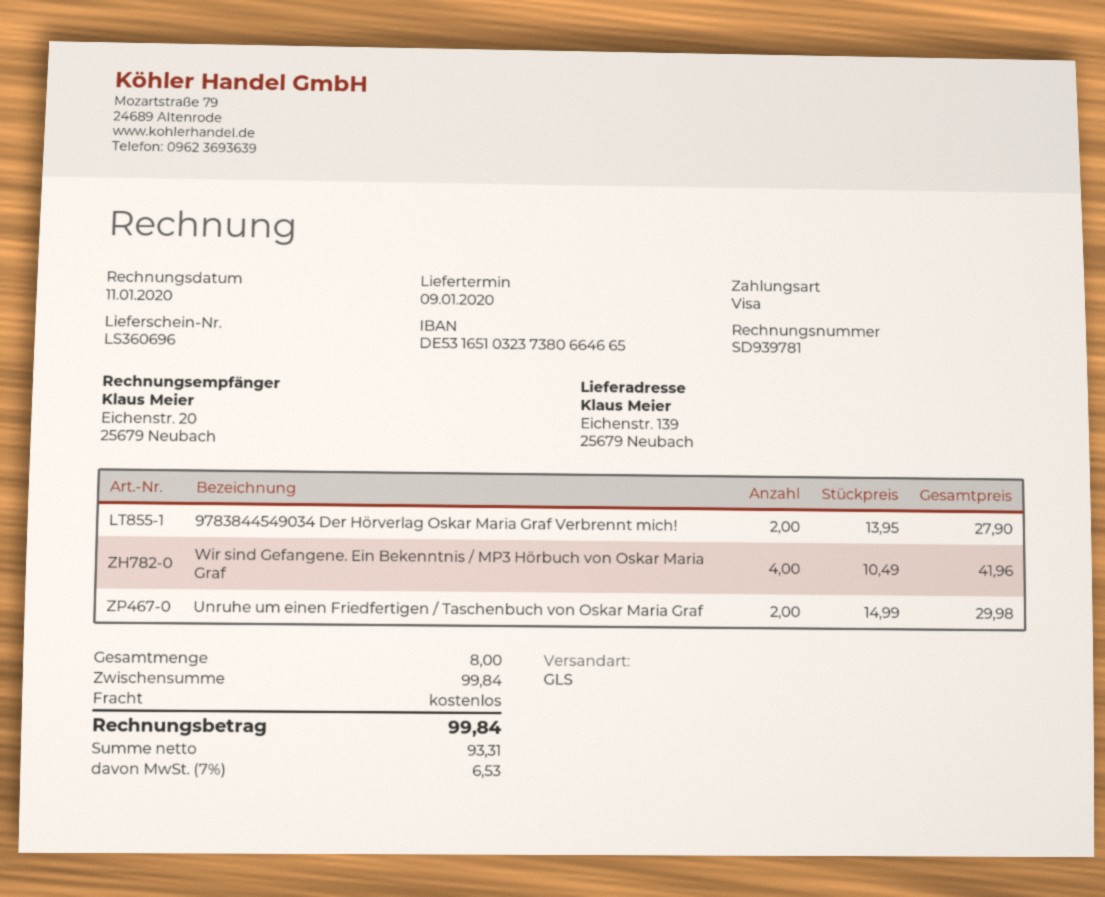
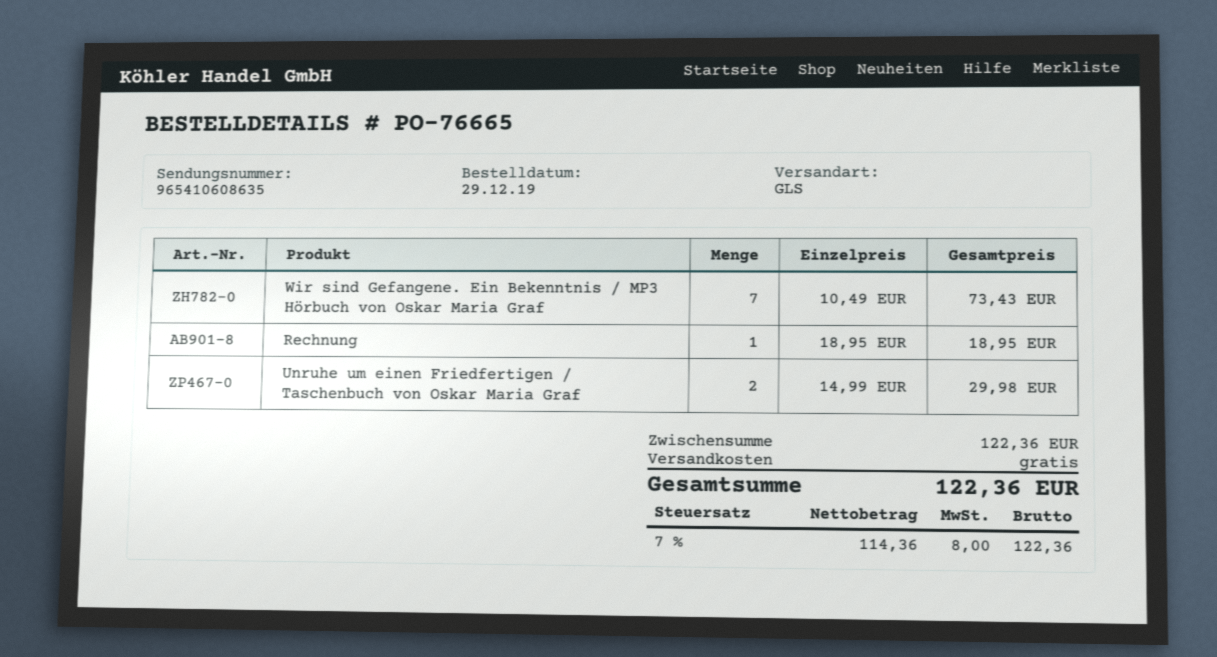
9783844549034 Der Hörverlag Oskar Maria Graf Verbrennt mich!: 2 x 13.95 = 27.90 -> none
Wir sind Gefangene. Ein Bekenntnis / MP3 Hörbuch von Oskar Maria Graf: 4 x 10.49 = 41.96 -> 7 x 10.49 = 73.43
Rechnung: none -> 1 x 18.95 = 18.95
subtotal: 99.84 -> 122.36
net: 93.31 -> 114.36
tax: 7% = 6.53 -> 7% = 8.00
total: 99.84 -> 122.36

